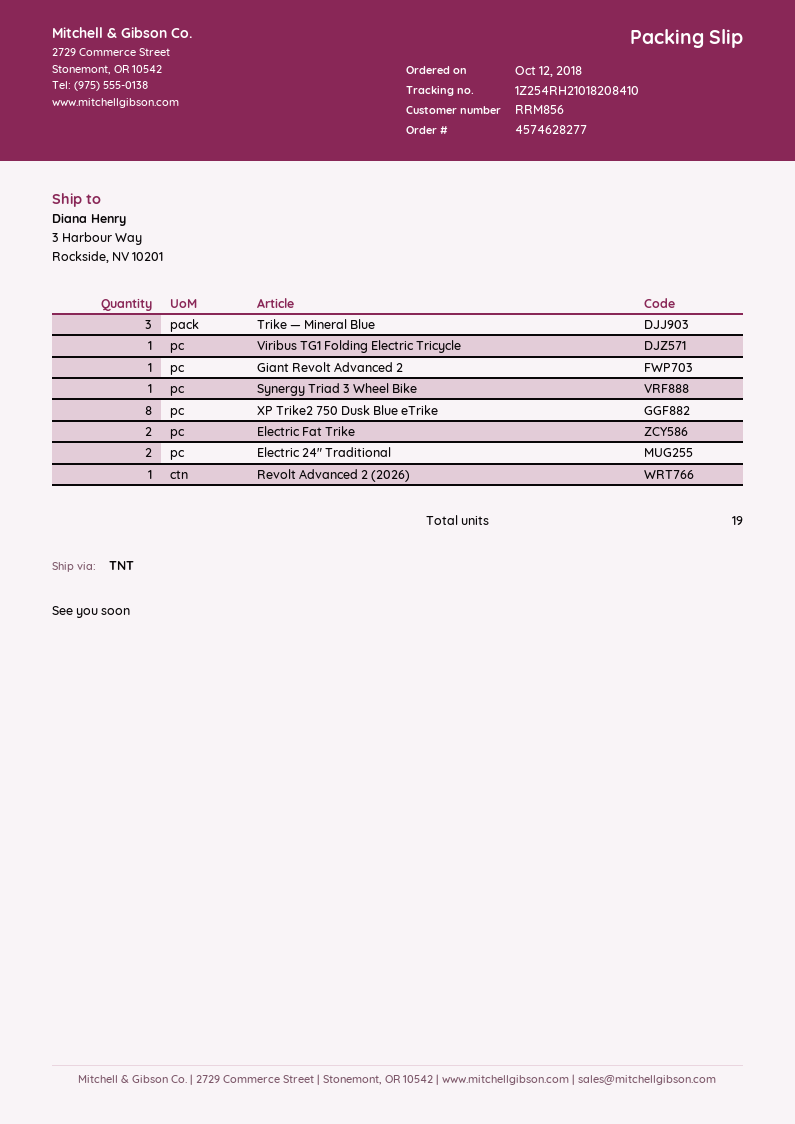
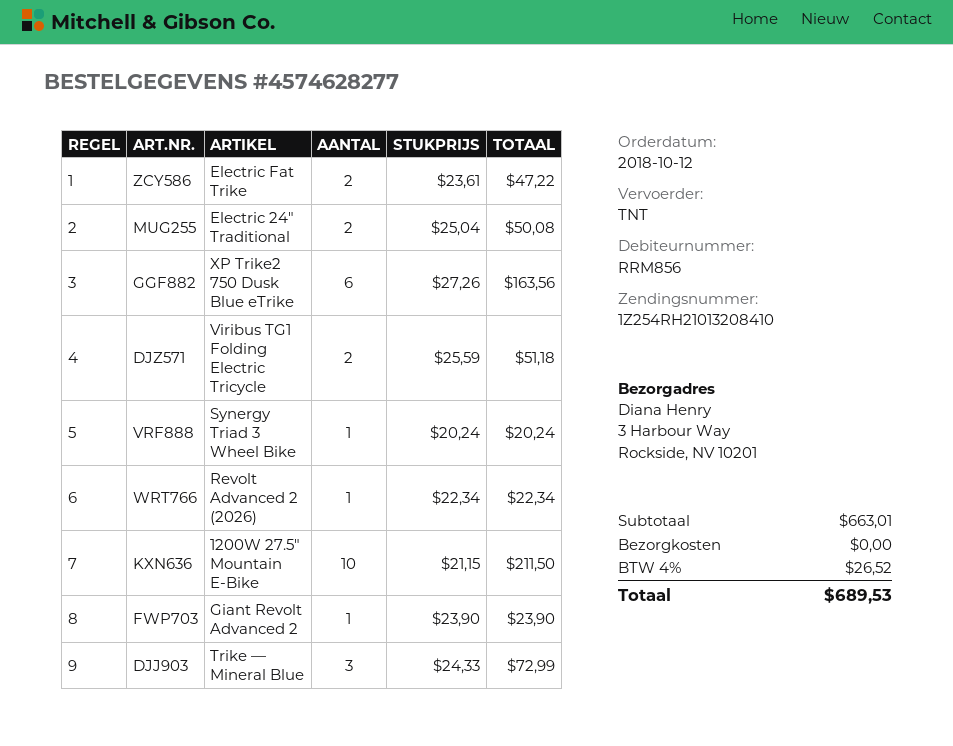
tracking number: 1Z254RH21018208410 -> 1Z254RH21013208410
Viribus TG1 Folding Electric Tricycle: 1 -> 2
XP Trike2 750 Dusk Blue eTrike: 8 -> 6
1200W 27.5" Mountain E-Bike: none -> 10

